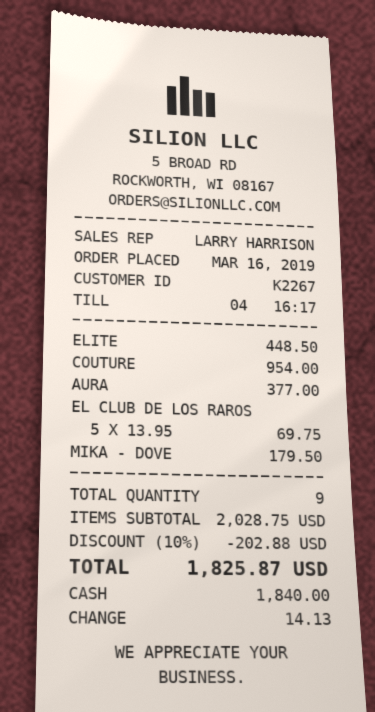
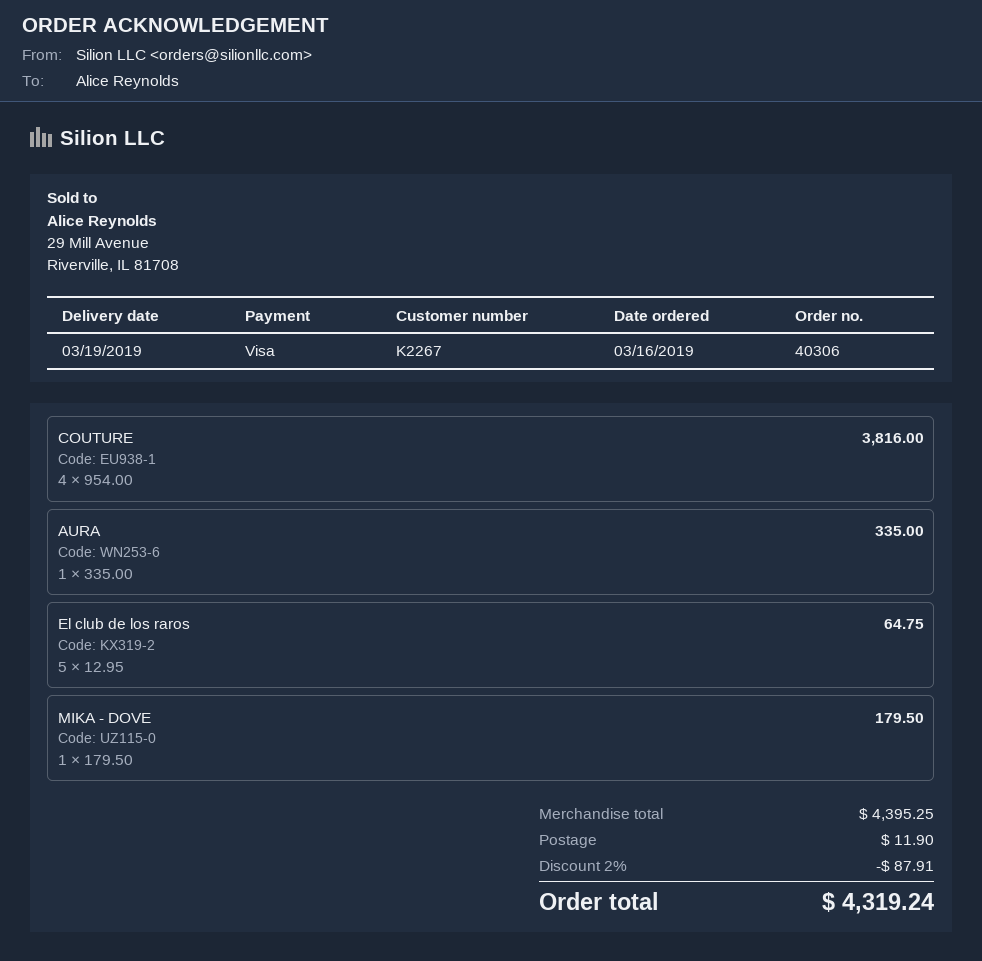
payment method: cash -> Visa
ELITE: 1 x 448.50 = 448.50 -> none
COUTURE: 1 x 954.00 = 954.00 -> 4 x 954.00 = 3816.00
AURA: 1 x 377.00 = 377.00 -> 1 x 335.00 = 335.00
EL CLUB DE LOS RAROS: 5 x 13.95 = 69.75 -> 5 x 12.95 = 64.75
subtotal: 2028.75 -> 4395.25
discount: 10% = 202.88 -> 2% = 87.91
shipping: none -> 11.90
total: 1825.87 -> 4319.24

